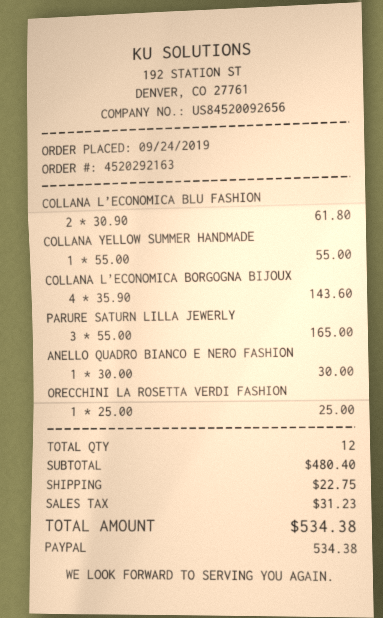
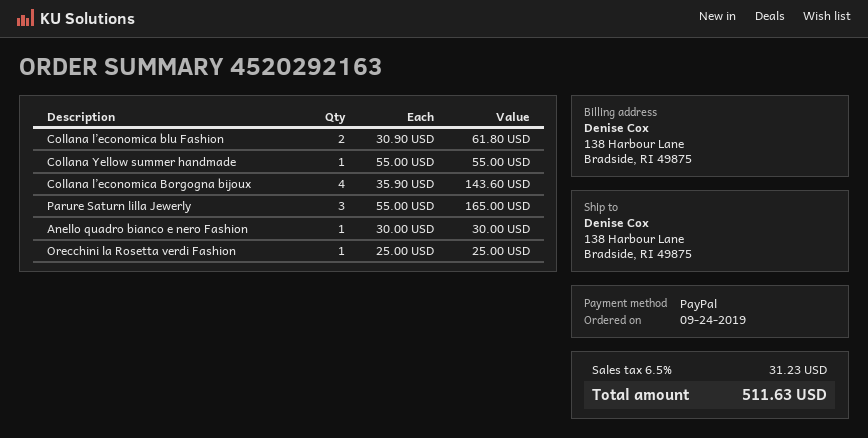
shipping: 22.75 -> none
total: 534.38 -> 511.63

